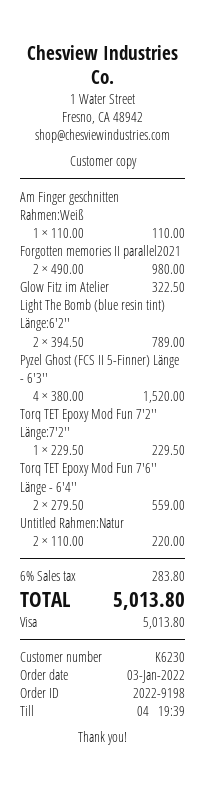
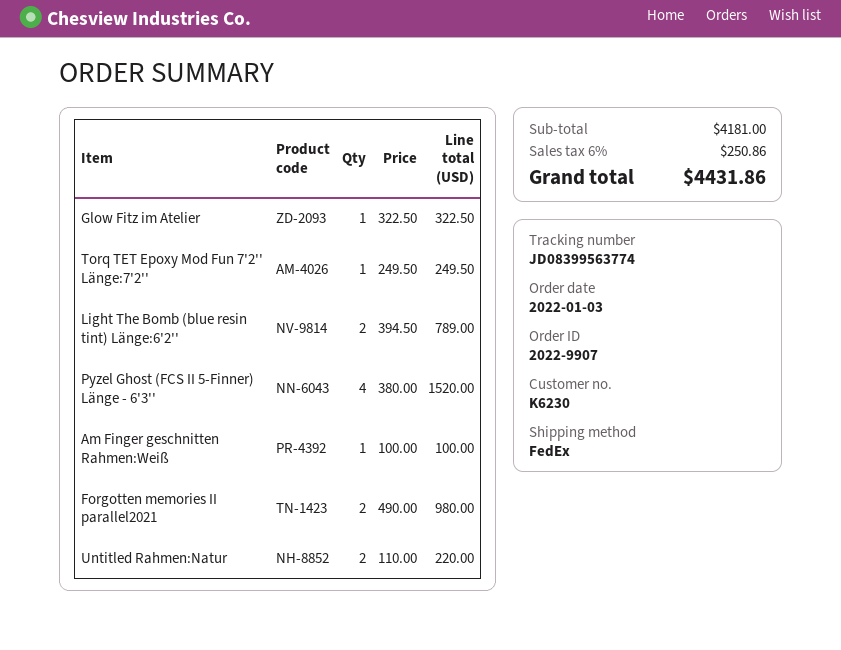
order number: 2022-9198 -> 2022-9907
Am Finger geschnitten Rahmen:Weiß: 1 x 110.00 = 110.00 -> 1 x 100.00 = 100.00
Torq TET Epoxy Mod Fun 7'2'' Länge:7'2'': 1 x 229.50 = 229.50 -> 1 x 249.50 = 249.50
Torq TET Epoxy Mod Fun 7'6'' Länge - 6'4'': 2 x 279.50 = 559.00 -> none
tax: 6% = 283.80 -> 6% = 250.86
total: 5013.80 -> 4431.86

